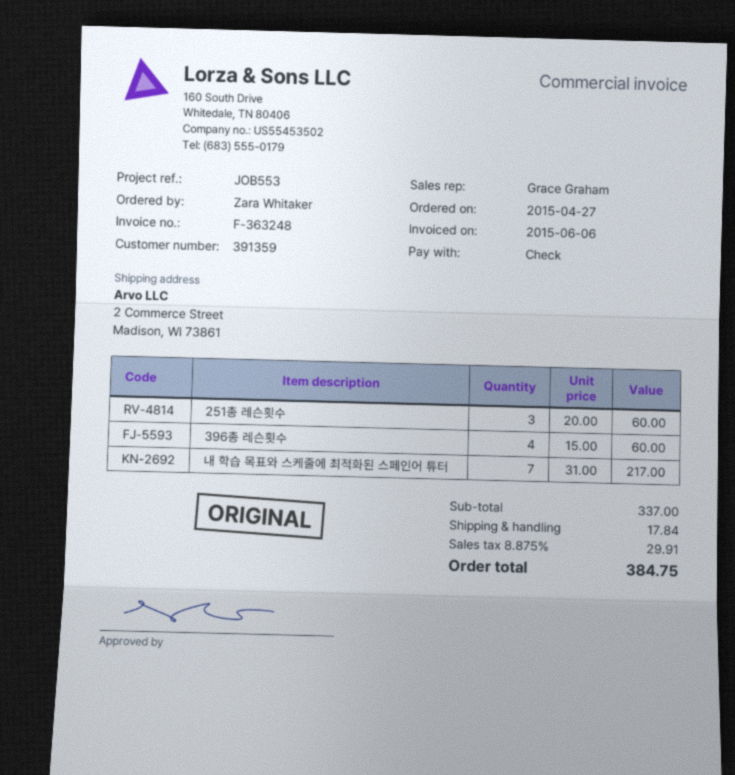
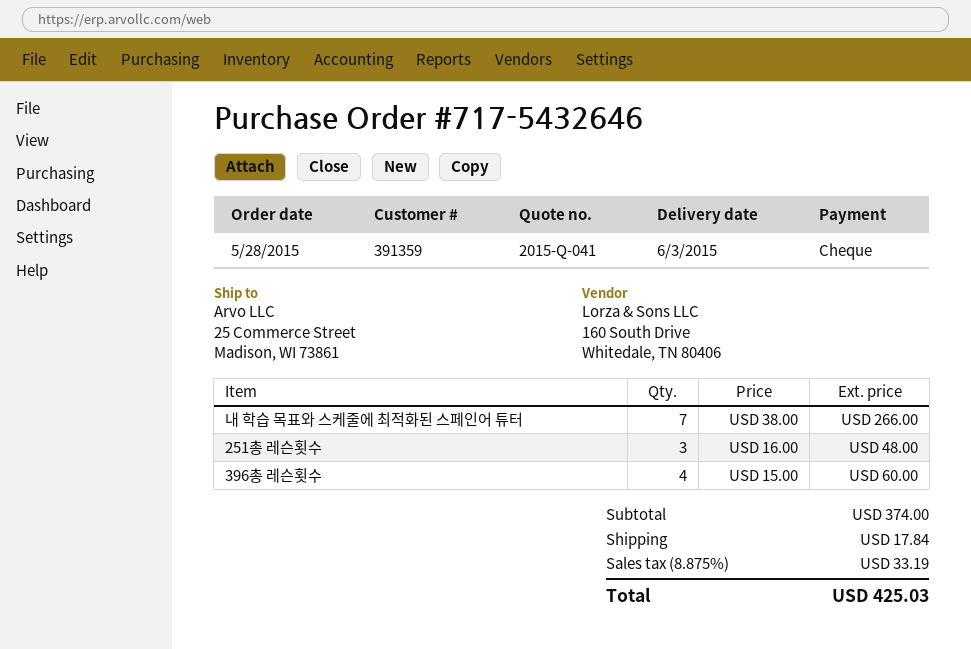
order date: 2015-04-27 -> 2015-05-28
ship to: 2 Commerce Street, Madison, WI 73861 -> 25 Commerce Street, Madison, WI 73861
251총 레슨횟수: 3 x 20.00 = 60.00 -> 3 x 16.00 = 48.00
내 학습 목표와 스케줄에 최적화된 스페인어 튜터: 7 x 31.00 = 217.00 -> 7 x 38.00 = 266.00
subtotal: 337.00 -> 374.00
tax: 8.875% = 29.91 -> 8.875% = 33.19
total: 384.75 -> 425.03

